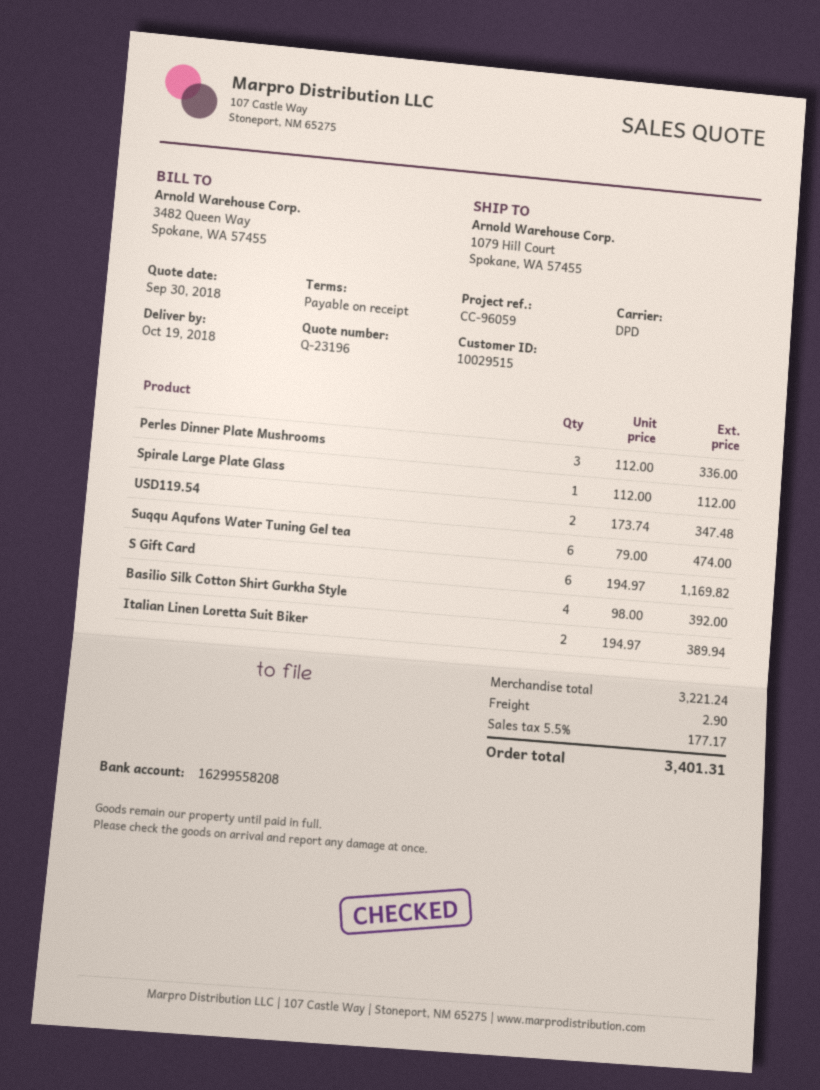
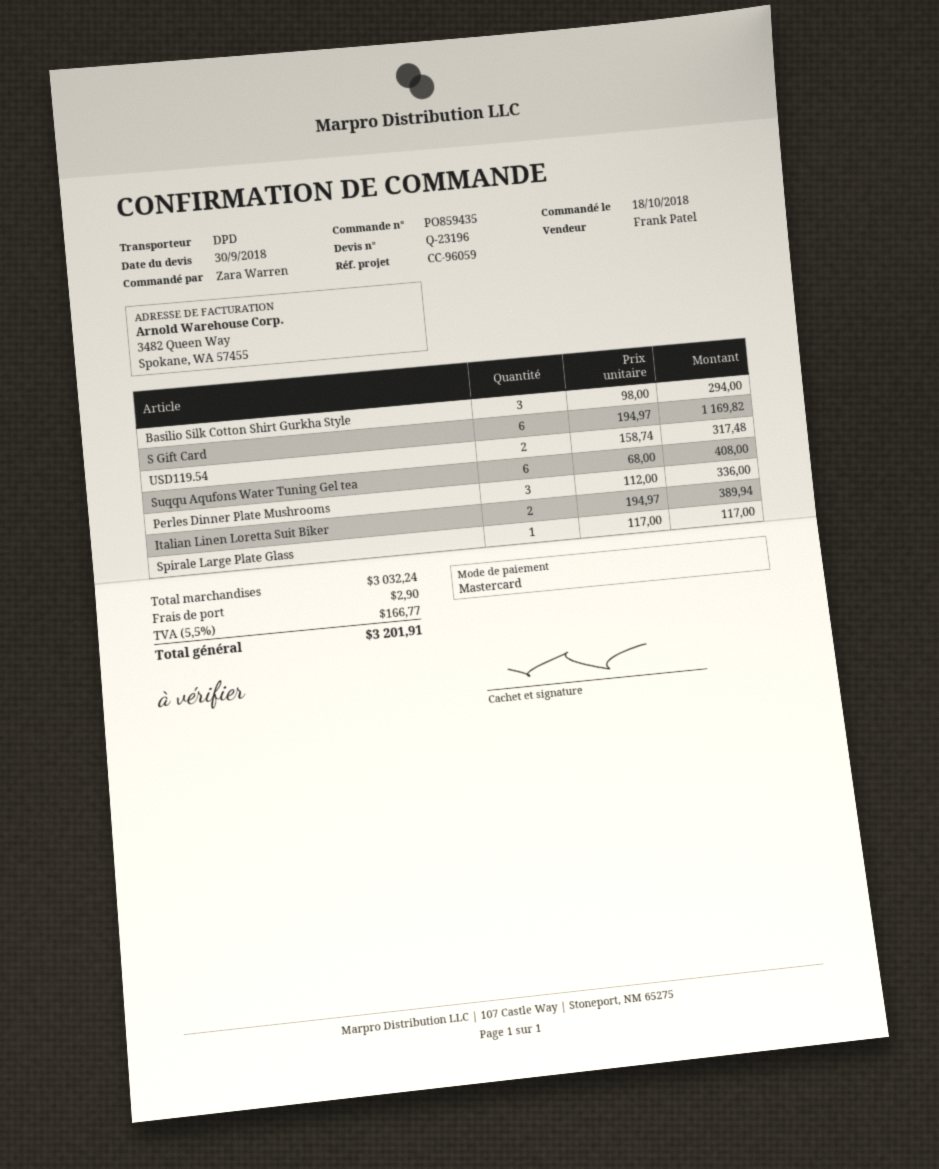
Spirale Large Plate Glass: 1 x 112.00 = 112.00 -> 1 x 117.00 = 117.00
USD119.54: 2 x 173.74 = 347.48 -> 2 x 158.74 = 317.48
Suqqu Aqufons Water Tuning Gel tea: 6 x 79.00 = 474.00 -> 6 x 68.00 = 408.00
Basilio Silk Cotton Shirt Gurkha Style: 4 x 98.00 = 392.00 -> 3 x 98.00 = 294.00
subtotal: 3221.24 -> 3032.24
tax: 5.5% = 177.17 -> 5.5% = 166.77
total: 3401.31 -> 3201.91

